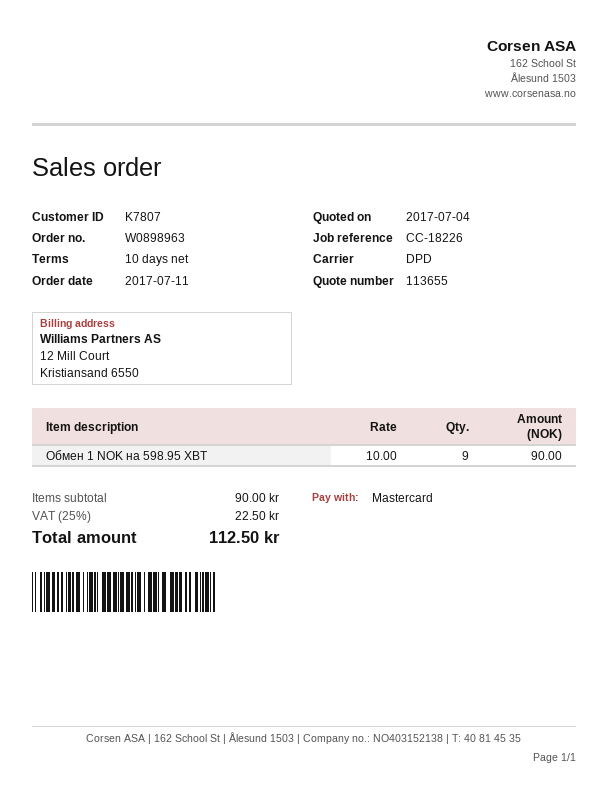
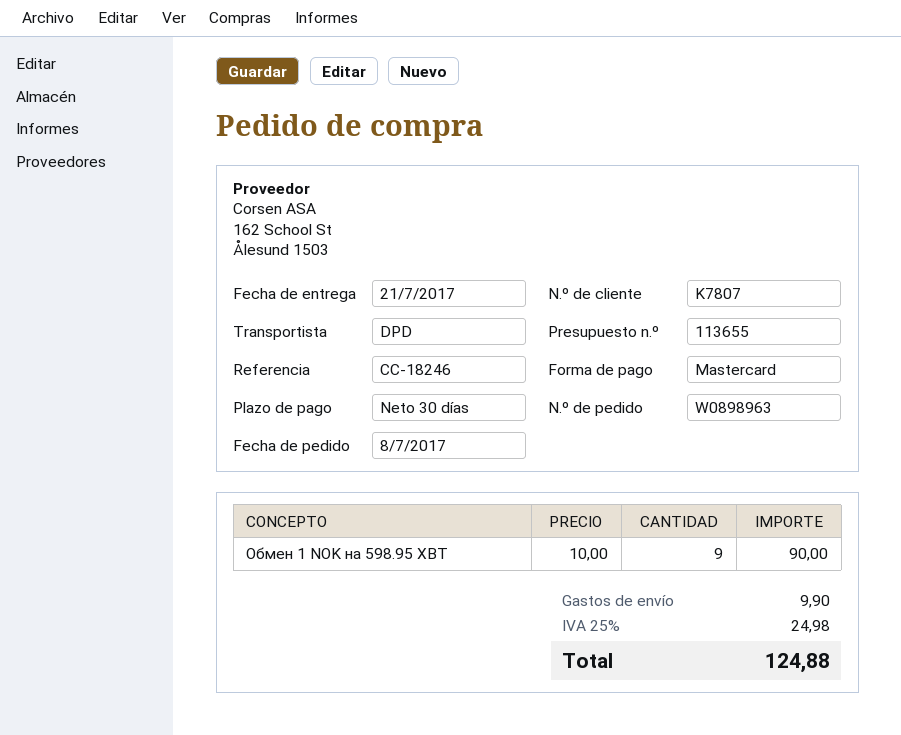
order date: 2017-07-11 -> 2017-07-08
payment terms: 10 days -> 30 days
reference: CC-18226 -> CC-18246
shipping: none -> 9.90
tax: 25% = 22.50 -> 25% = 24.98
total: 112.50 -> 124.88

